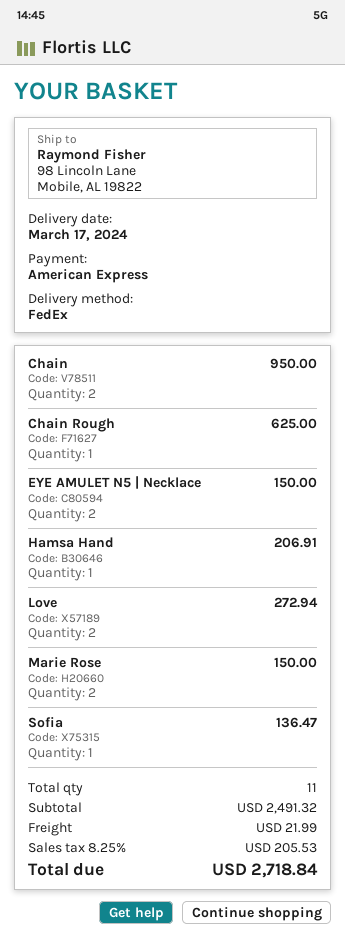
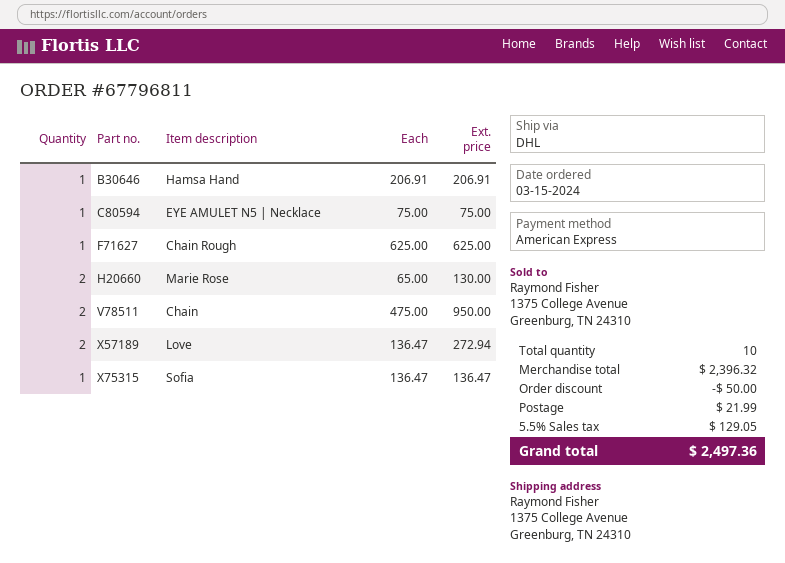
shipping method: FedEx -> DHL
ship to: 98 Lincoln Lane, Mobile, AL 19822 -> 1375 College Avenue, Greenburg, TN 24310
EYE AMULET N5 | Necklace: 2 for 150.00 -> 1 for 75.00
Marie Rose: 2 for 150.00 -> 2 for 130.00
total quantity: 11 -> 10
subtotal: 2491.32 -> 2396.32
discount: none -> 50.00
tax: 8.25% = 205.53 -> 5.5% = 129.05
total: 2718.84 -> 2497.36

